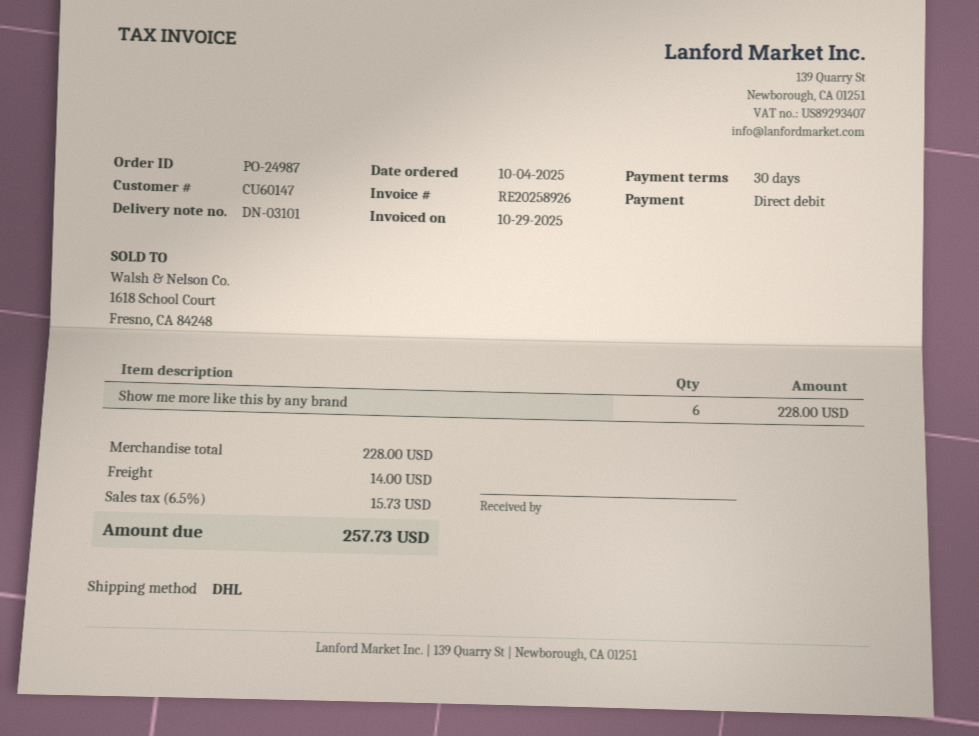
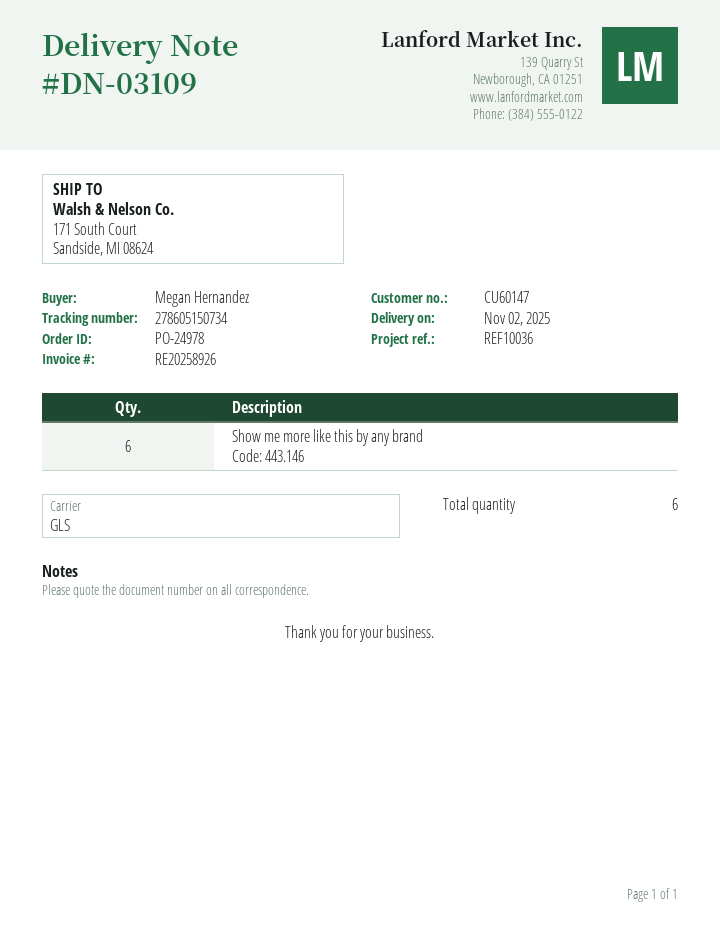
order number: PO-24987 -> PO-24978
delivery note number: DN-03101 -> DN-03109
shipping method: DHL -> GLS

